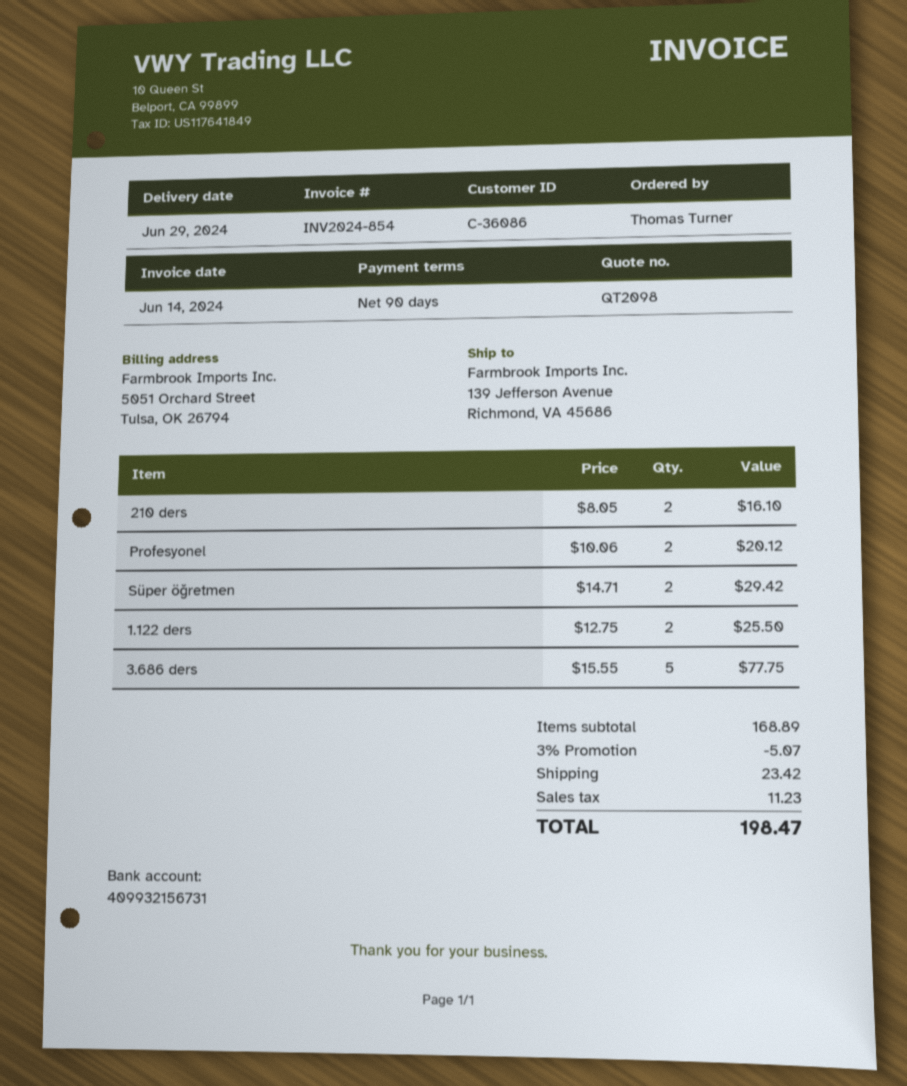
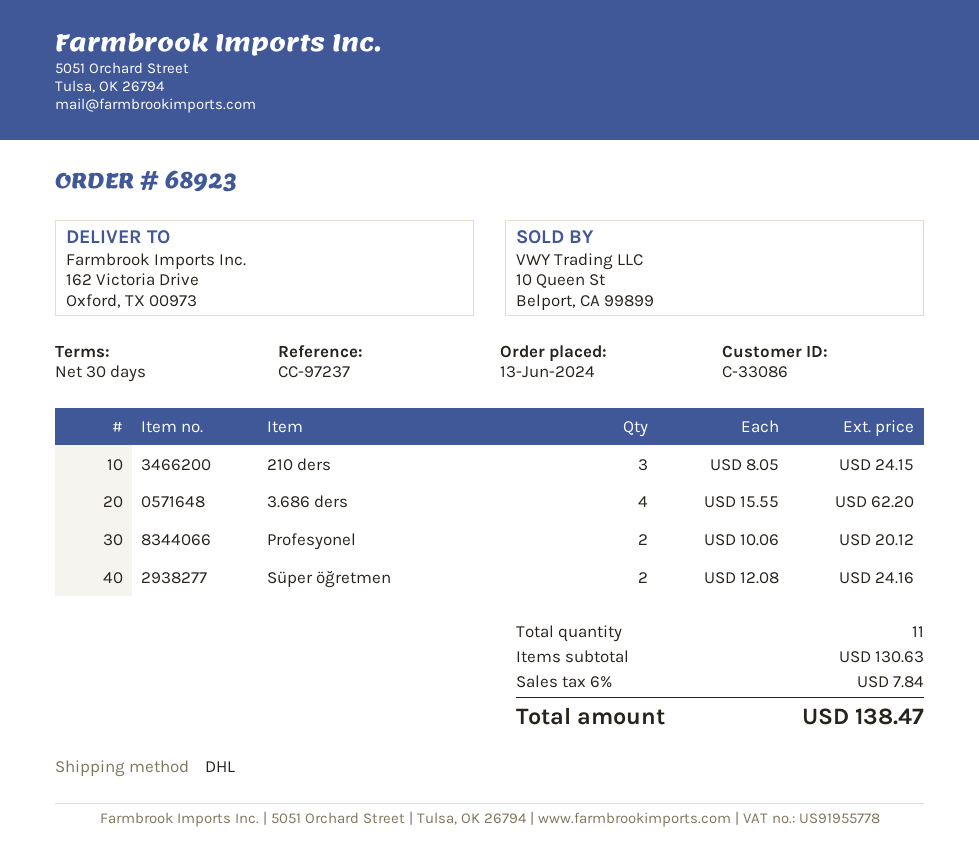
payment terms: 90 days -> 30 days
customer number: C-36086 -> C-33086
ship to: 139 Jefferson Avenue, Richmond, VA 45686 -> 162 Victoria Drive, Oxford, TX 00973
210 ders: 2 x 8.05 = 16.10 -> 3 x 8.05 = 24.15
Süper öğretmen: 2 x 14.71 = 29.42 -> 2 x 12.08 = 24.16
1.122 ders: 2 x 12.75 = 25.50 -> none
3.686 ders: 5 x 15.55 = 77.75 -> 4 x 15.55 = 62.20
subtotal: 168.89 -> 130.63
discount: 3% = 5.07 -> none
shipping: 23.42 -> none
tax: 11.23 -> 7.84
total: 198.47 -> 138.47

